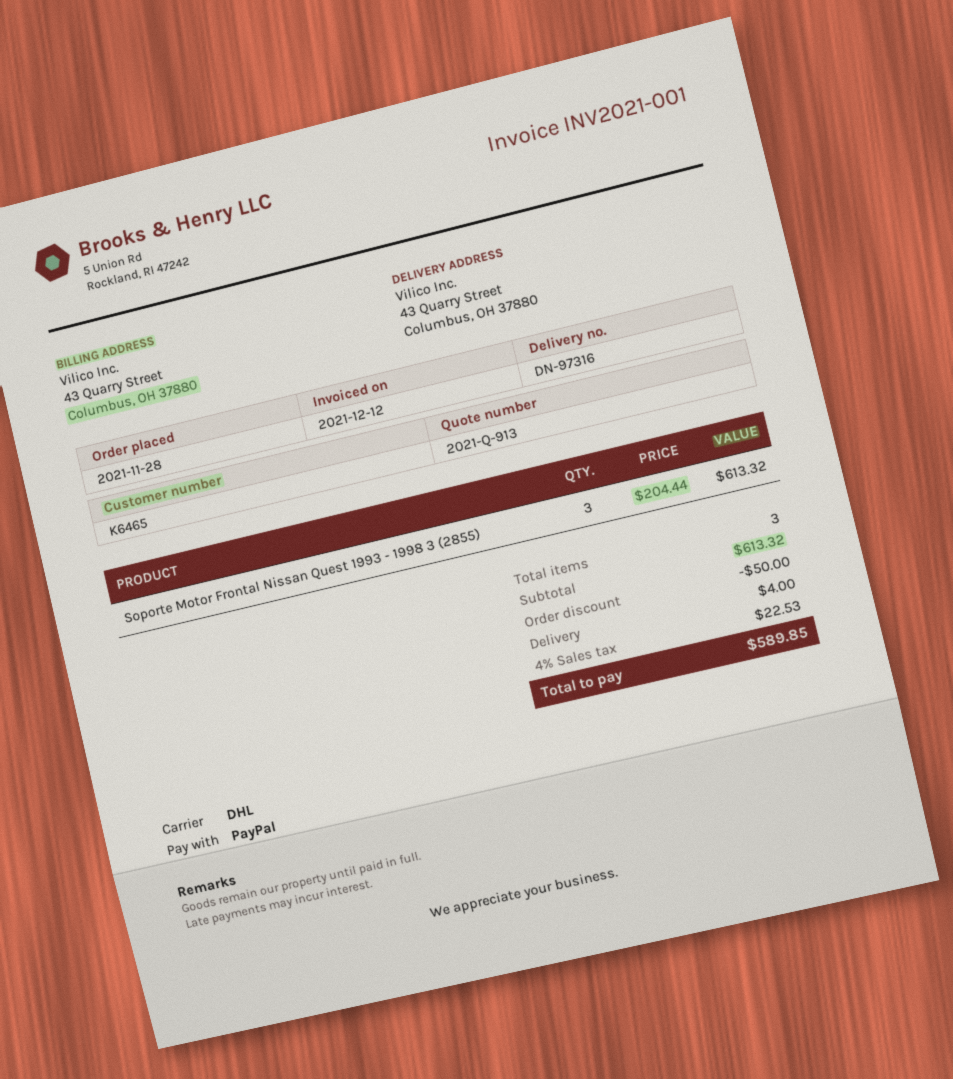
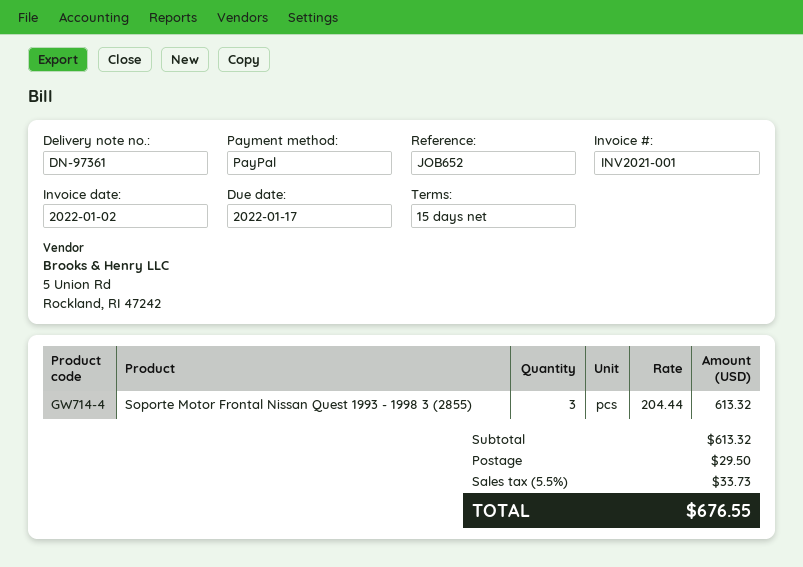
delivery note number: DN-97316 -> DN-97361
invoice date: 2021-12-12 -> 2022-01-02
discount: 50.00 -> none
shipping: 4.00 -> 29.50
tax: 4% = 22.53 -> 5.5% = 33.73
total: 589.85 -> 676.55

